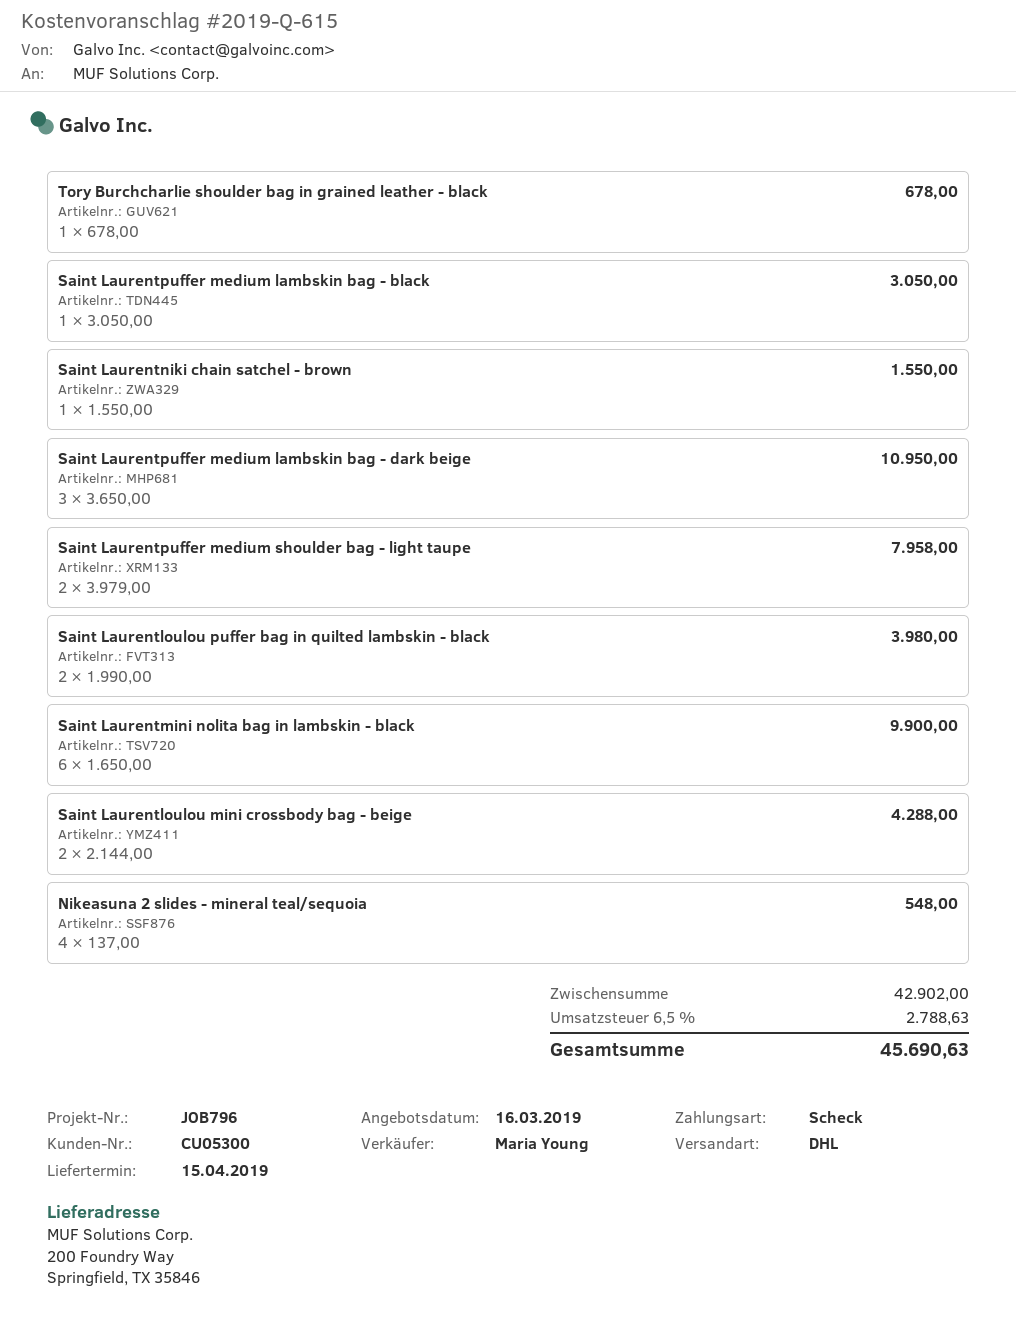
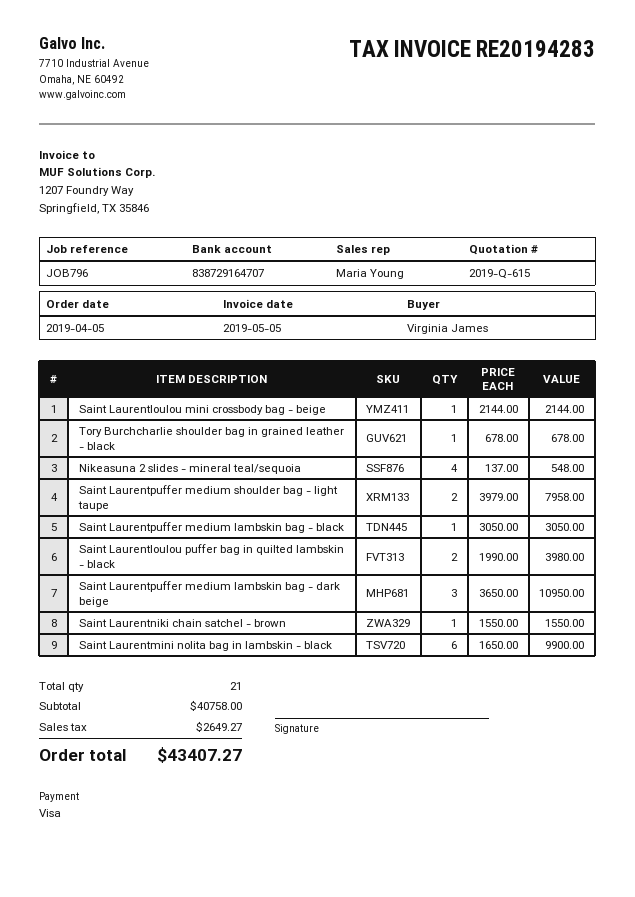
payment method: cheque -> Visa
Saint Laurentloulou mini crossbody bag - beige: 2 x 2144.00 = 4288.00 -> 1 x 2144.00 = 2144.00
subtotal: 42902.00 -> 40758.00
tax: 2788.63 -> 2649.27
total: 45690.63 -> 43407.27

